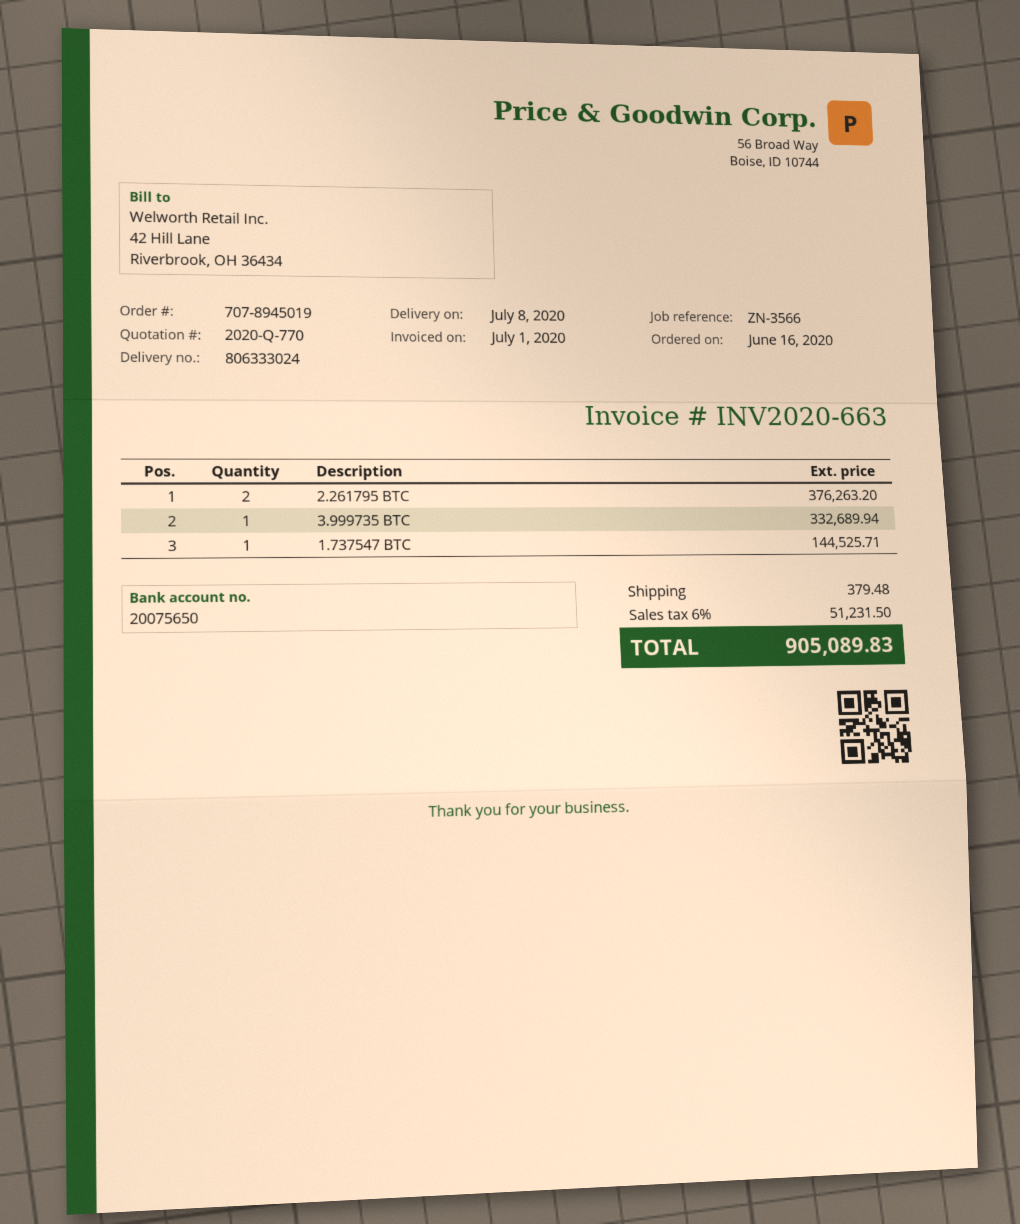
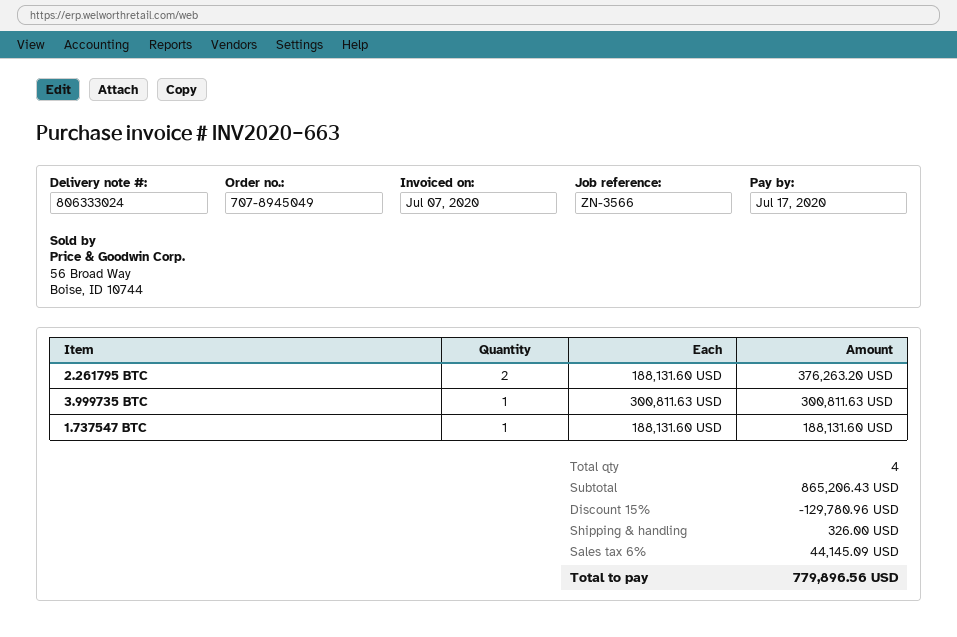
order number: 707-8945019 -> 707-8945049
invoice date: 2020-07-01 -> 2020-07-07
3.999735 BTC: 1 for 332689.94 -> 1 for 300811.63
1.737547 BTC: 1 for 144525.71 -> 1 for 188131.60
discount: none -> 15% = 129780.96
shipping: 379.48 -> 326.00
tax: 6% = 51231.50 -> 6% = 44145.09
total: 905089.83 -> 779896.56

